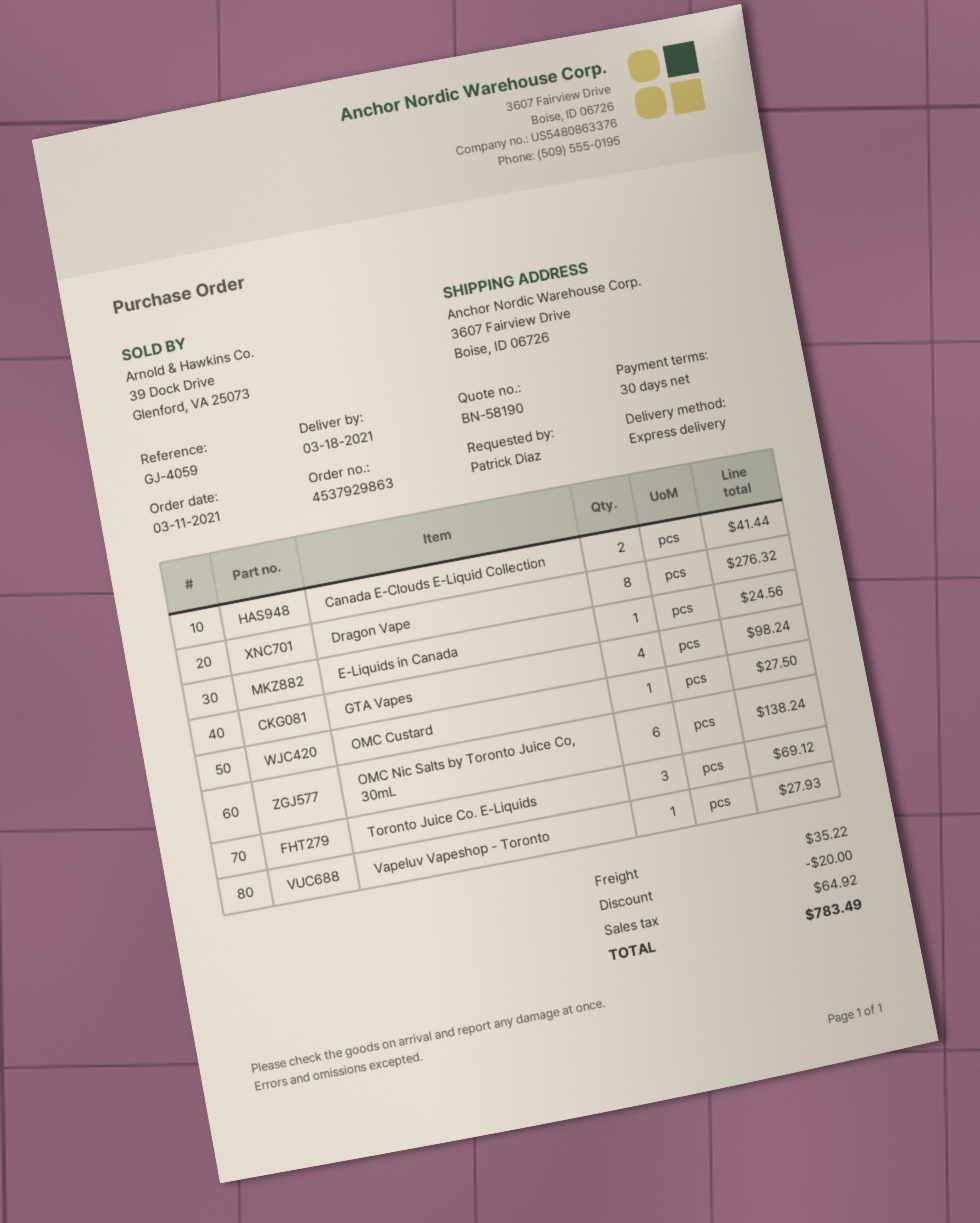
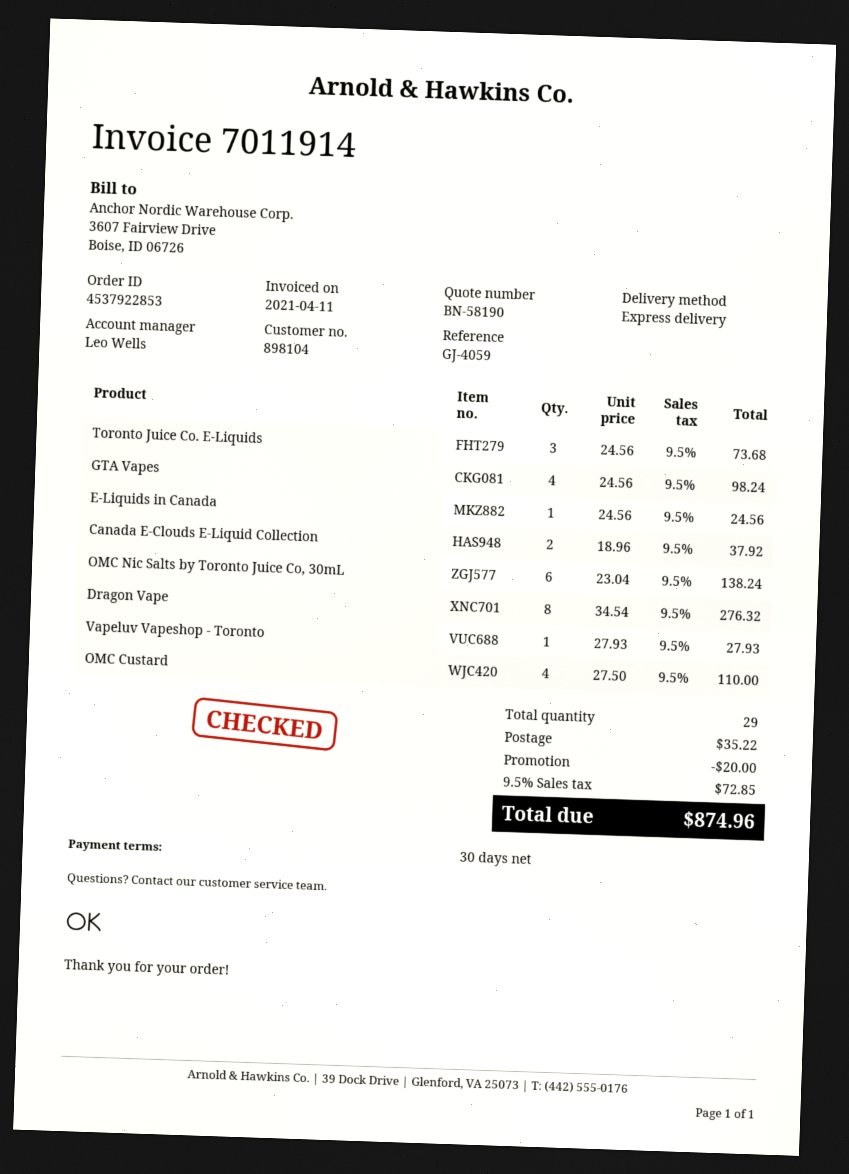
order number: 4537929863 -> 4537922853
Canada E-Clouds E-Liquid Collection: 2 for 41.44 -> 2 for 37.92
OMC Custard: 1 for 27.50 -> 4 for 110.00
Toronto Juice Co. E-Liquids: 3 for 69.12 -> 3 for 73.68
tax: 64.92 -> 72.85
total: 783.49 -> 874.96

